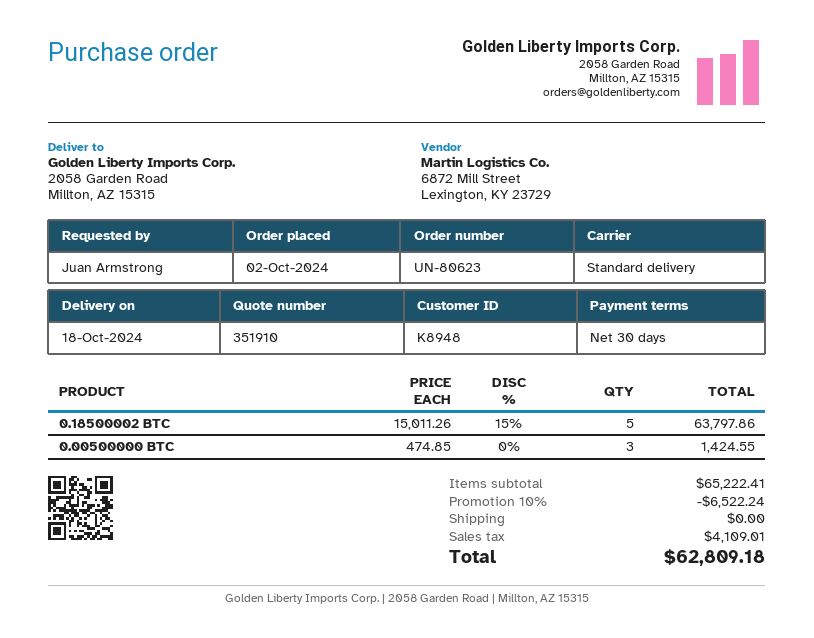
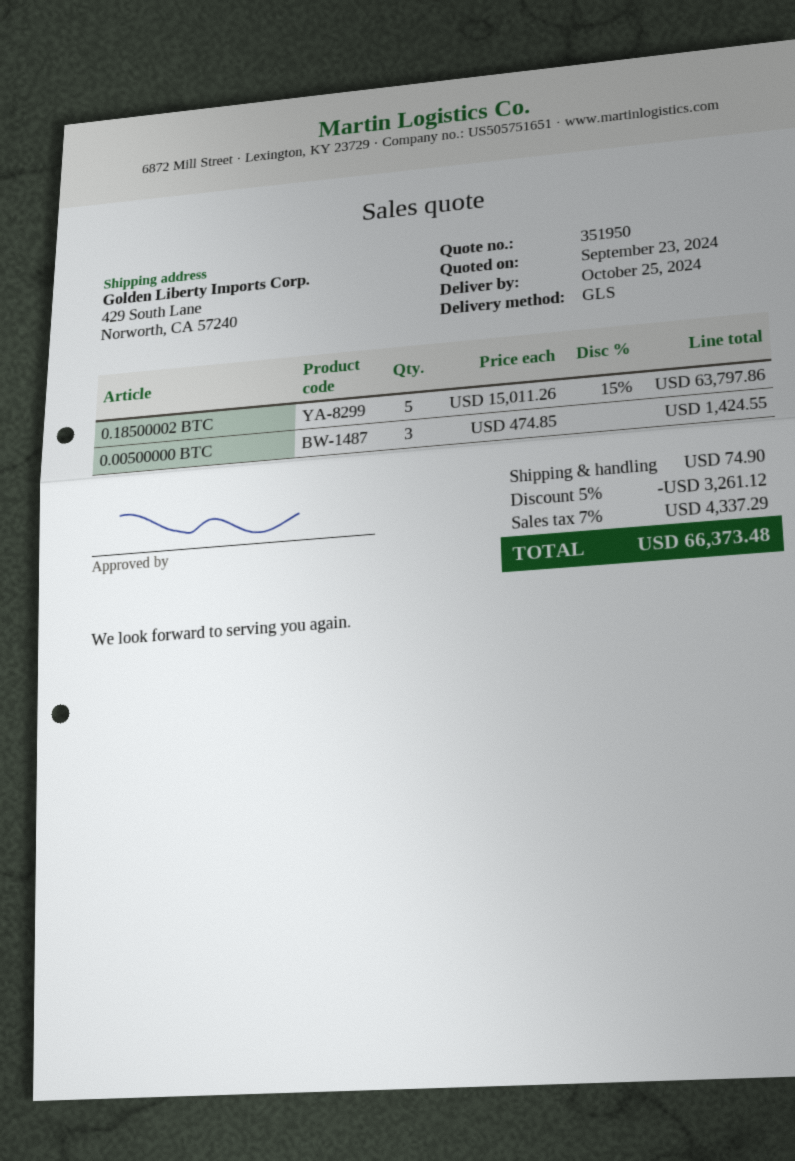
quote number: 351910 -> 351950
delivery date: 2024-10-18 -> 2024-10-25
shipping method: standard -> GLS
ship to: 2058 Garden Road, Millton, AZ 15315 -> 429 South Lane, Norworth, CA 57240
discount: 10% = 6522.24 -> 5% = 3261.12
shipping: 0.00 -> 74.90
tax: 4109.01 -> 4337.29
total: 62809.18 -> 66373.48

